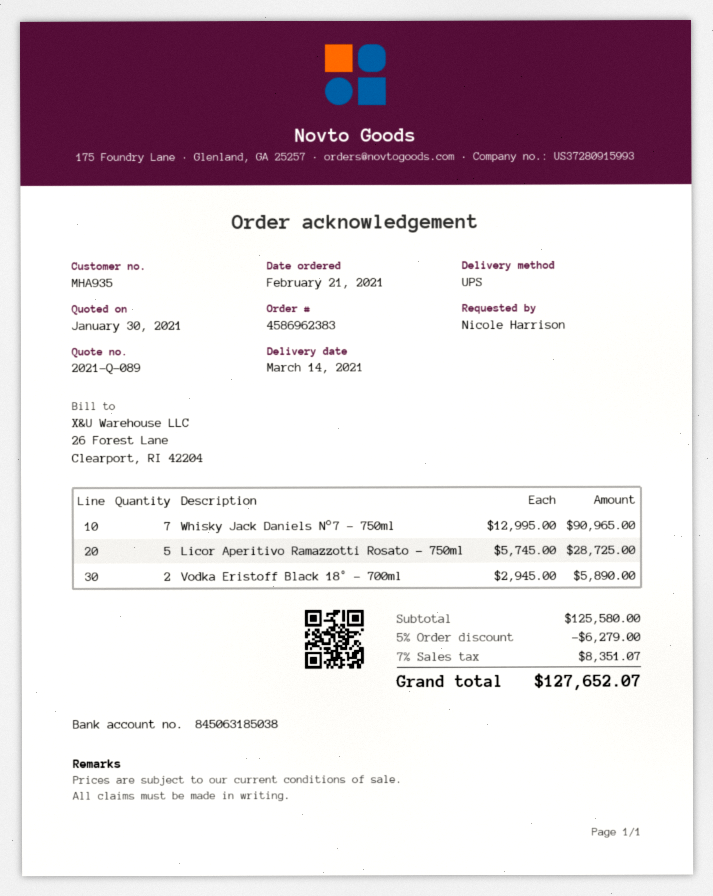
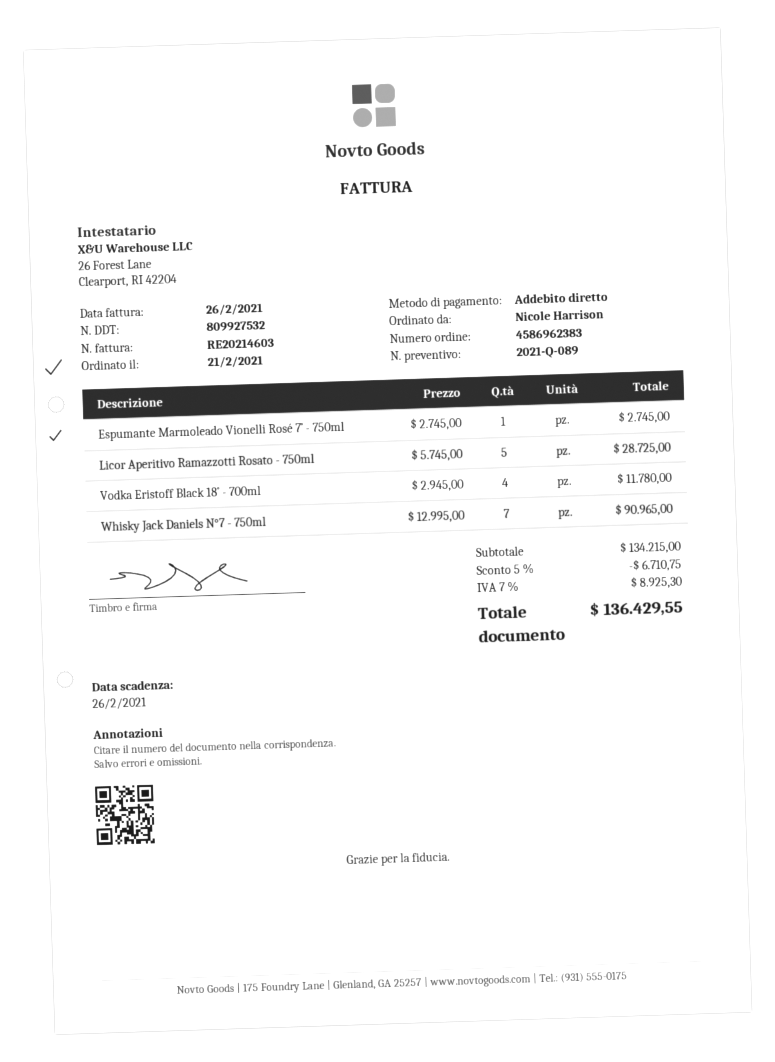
Vodka Eristoff Black 18˚ - 700ml: 2 x 2945.00 = 5890.00 -> 4 x 2945.00 = 11780.00
Espumante Marmoleado Vionelli Rosé 7˚ - 750ml: none -> 1 x 2745.00 = 2745.00
subtotal: 125580.00 -> 134215.00
discount: 5% = 6279.00 -> 5% = 6710.75
tax: 7% = 8351.07 -> 7% = 8925.30
total: 127652.07 -> 136429.55

